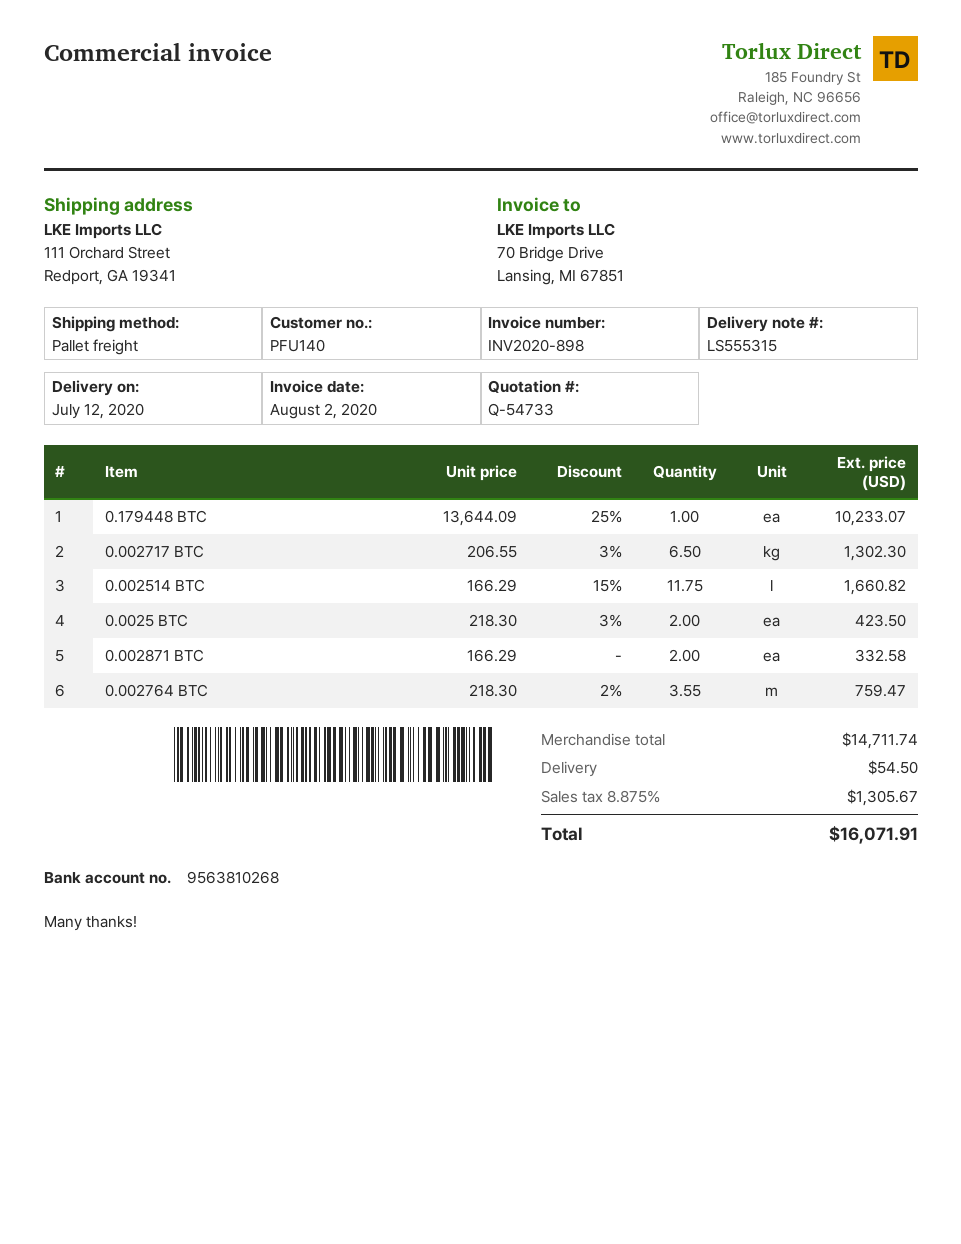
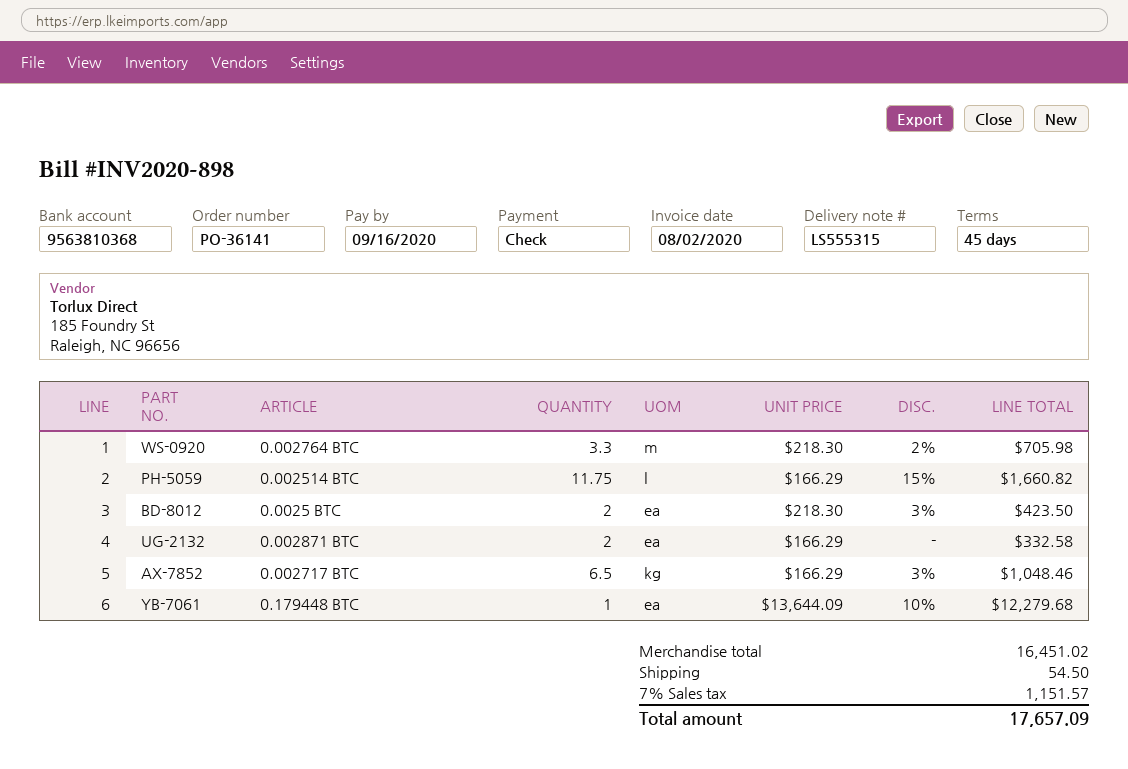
bank account: 9563810268 -> 9563810368
0.179448 BTC: 1 x 13644.09 - 25% = 10233.07 -> 1 x 13644.09 - 10% = 12279.68
0.002717 BTC: 6.5 x 206.55 - 3% = 1302.30 -> 6.5 x 166.29 - 3% = 1048.46
0.002764 BTC: 3.55 x 218.30 - 2% = 759.47 -> 3.3 x 218.30 - 2% = 705.98
subtotal: 14711.74 -> 16451.02
tax: 8.875% = 1305.67 -> 7% = 1151.57
total: 16071.91 -> 17657.09

